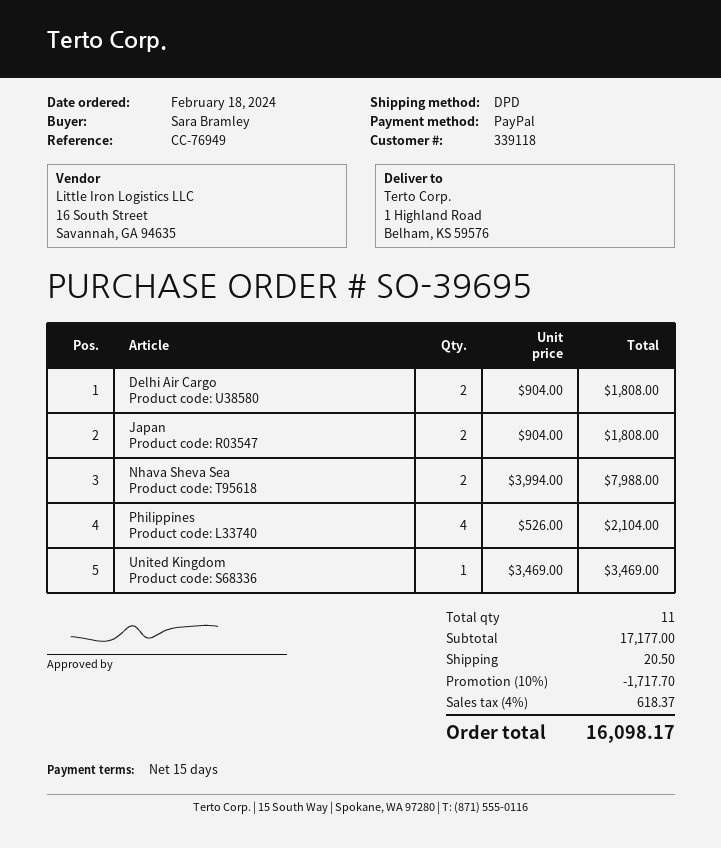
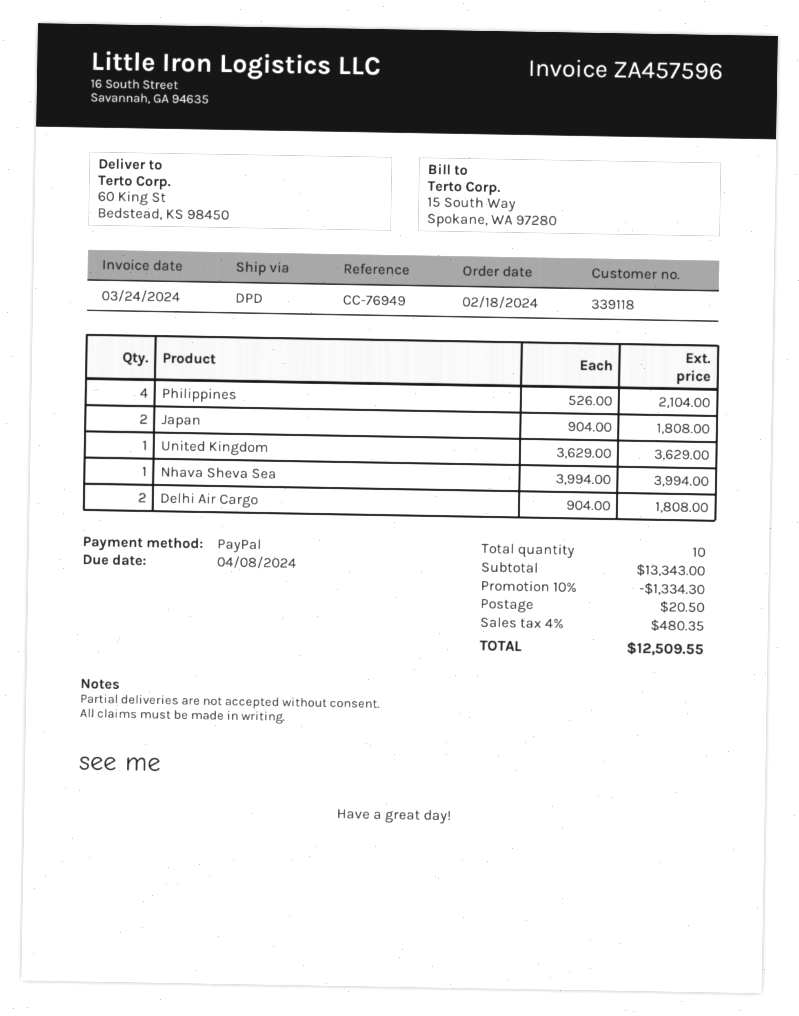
ship to: 1 Highland Road, Belham, KS 59576 -> 60 King St, Bedstead, KS 98450
Nhava Sheva Sea: 2 x 3994.00 = 7988.00 -> 1 x 3994.00 = 3994.00
United Kingdom: 1 x 3469.00 = 3469.00 -> 1 x 3629.00 = 3629.00
total quantity: 11 -> 10
subtotal: 17177.00 -> 13343.00
discount: 10% = 1717.70 -> 10% = 1334.30
tax: 4% = 618.37 -> 4% = 480.35
total: 16098.17 -> 12509.55

